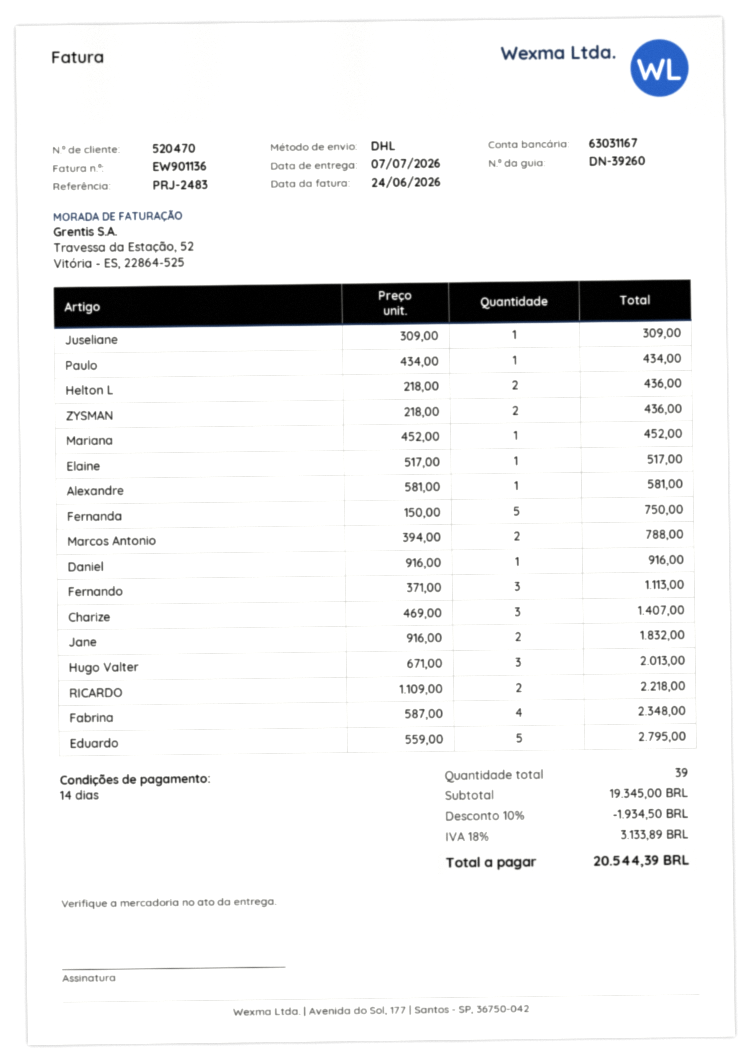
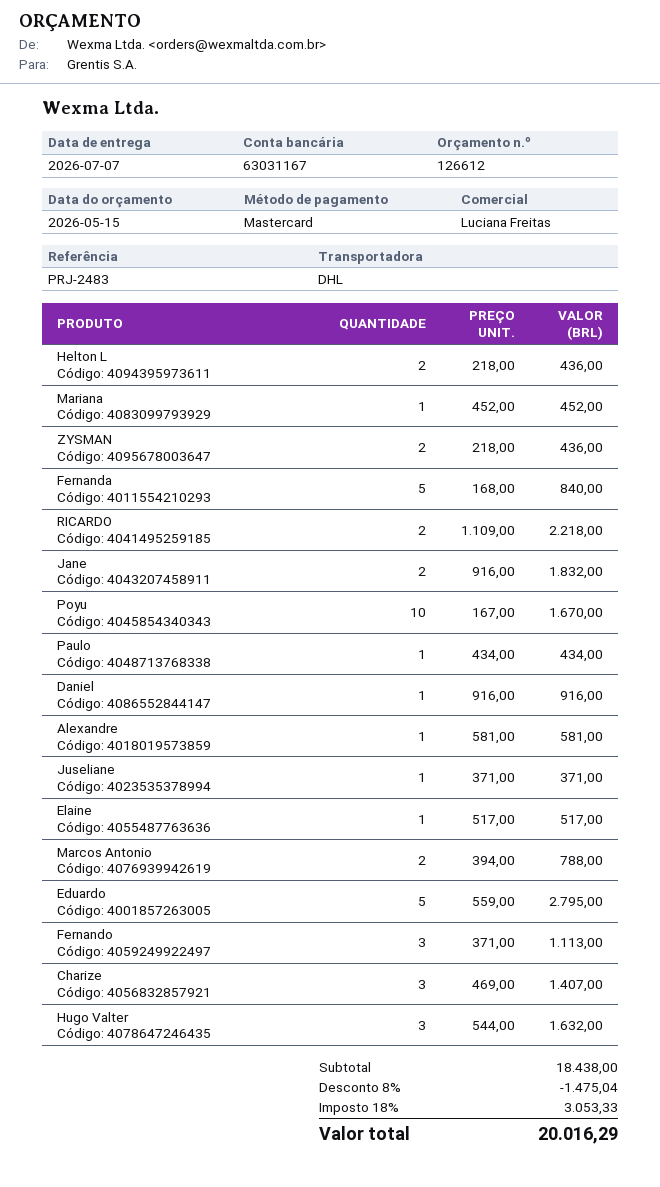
Juseliane: 1 x 309.00 = 309.00 -> 1 x 371.00 = 371.00
Fernanda: 5 x 150.00 = 750.00 -> 5 x 168.00 = 840.00
Hugo Valter: 3 x 671.00 = 2013.00 -> 3 x 544.00 = 1632.00
Fabrina: 4 x 587.00 = 2348.00 -> none
Poyu: none -> 10 x 167.00 = 1670.00
subtotal: 19345.00 -> 18438.00
discount: 10% = 1934.50 -> 8% = 1475.04
tax: 18% = 3133.89 -> 18% = 3053.33
total: 20544.39 -> 20016.29

